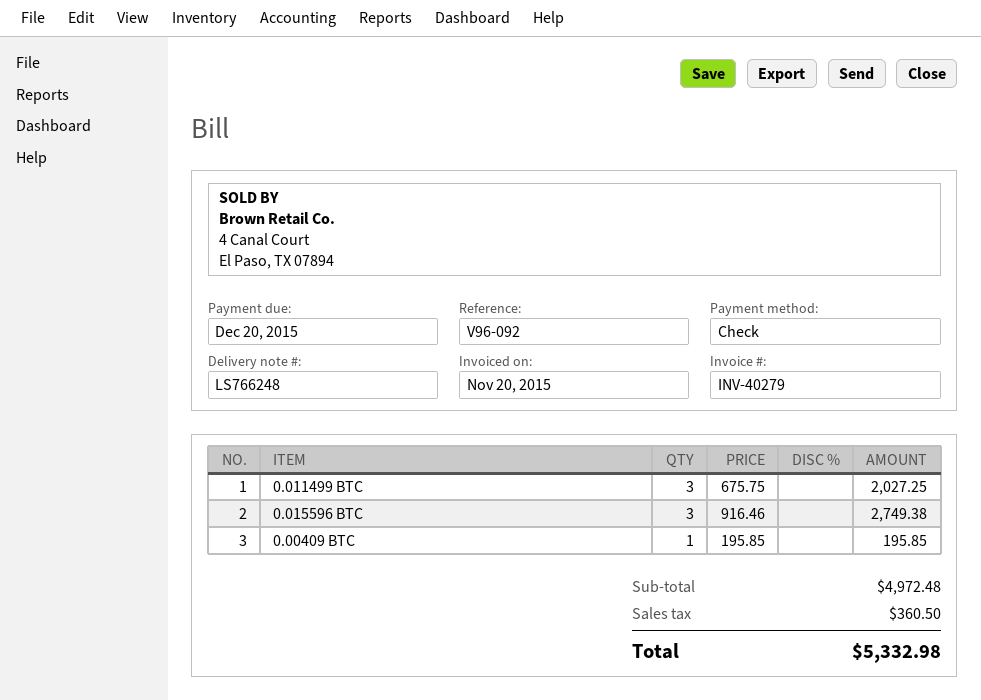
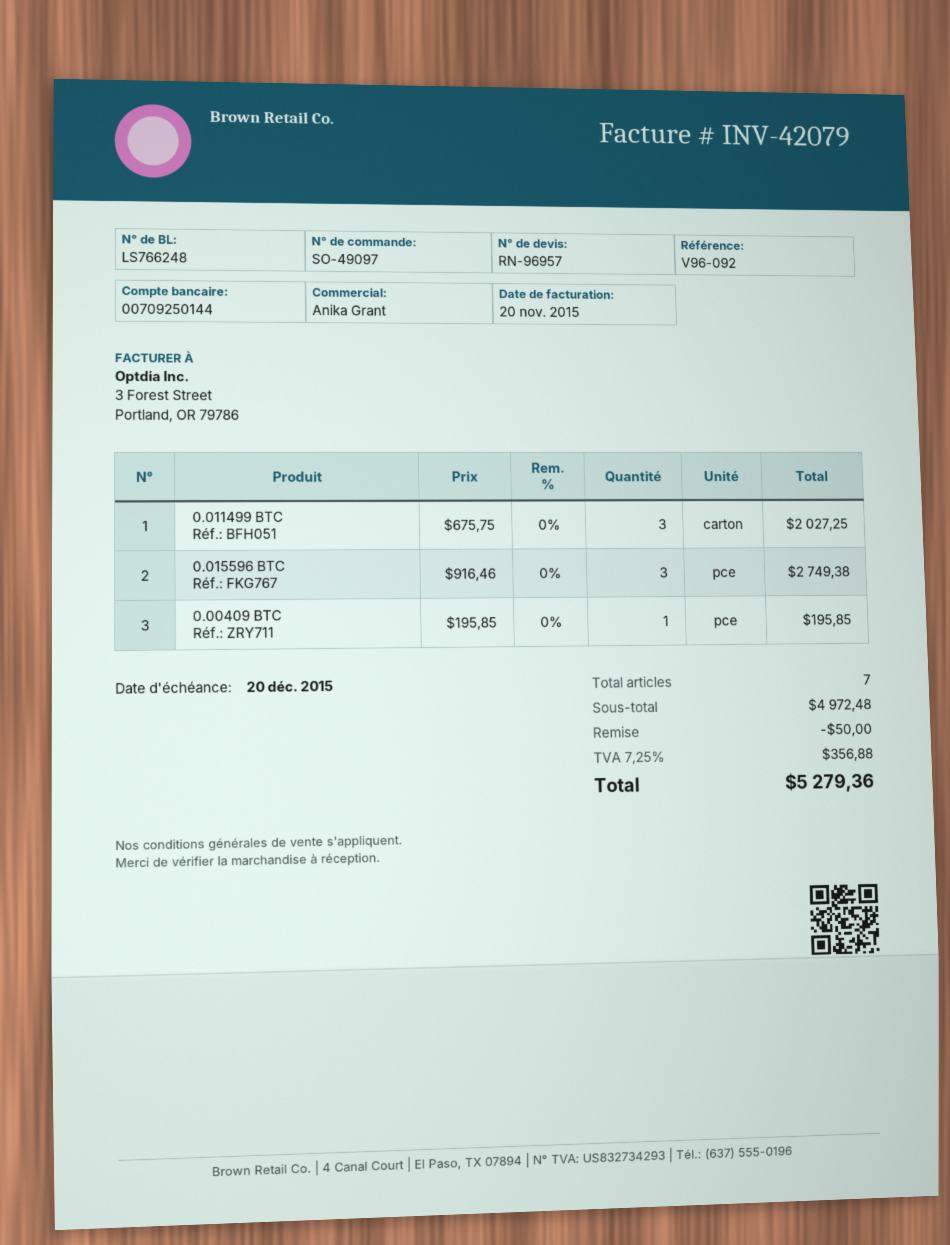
invoice number: INV-40279 -> INV-42079
discount: none -> 50.00
tax: 360.50 -> 356.88
total: 5332.98 -> 5279.36

